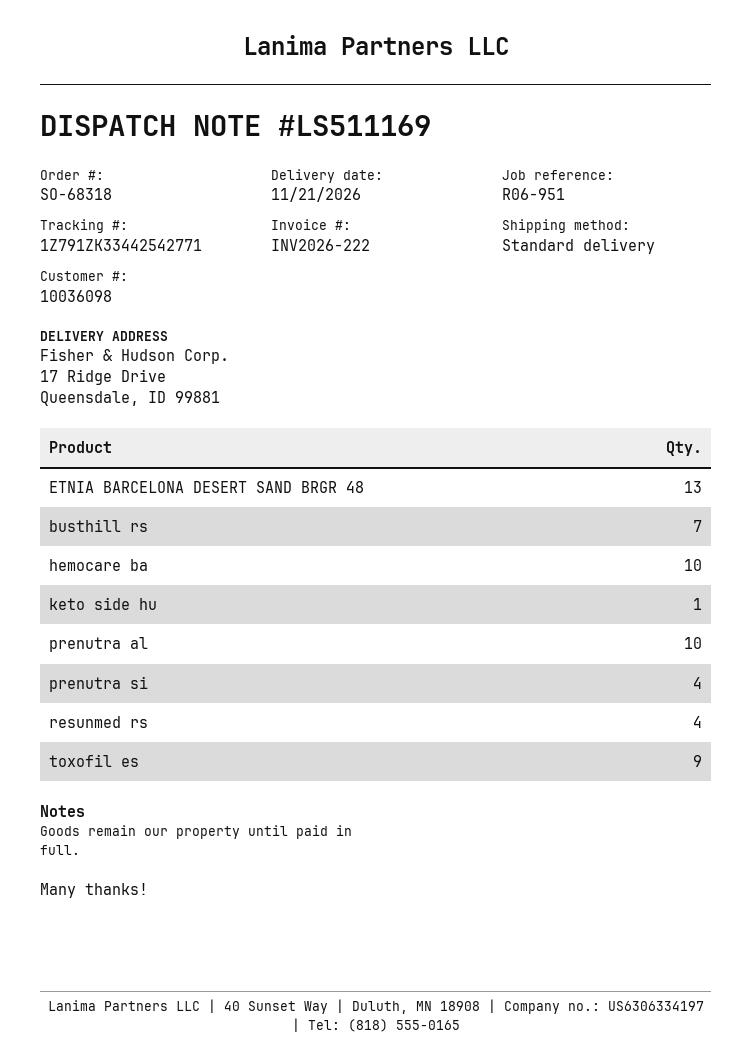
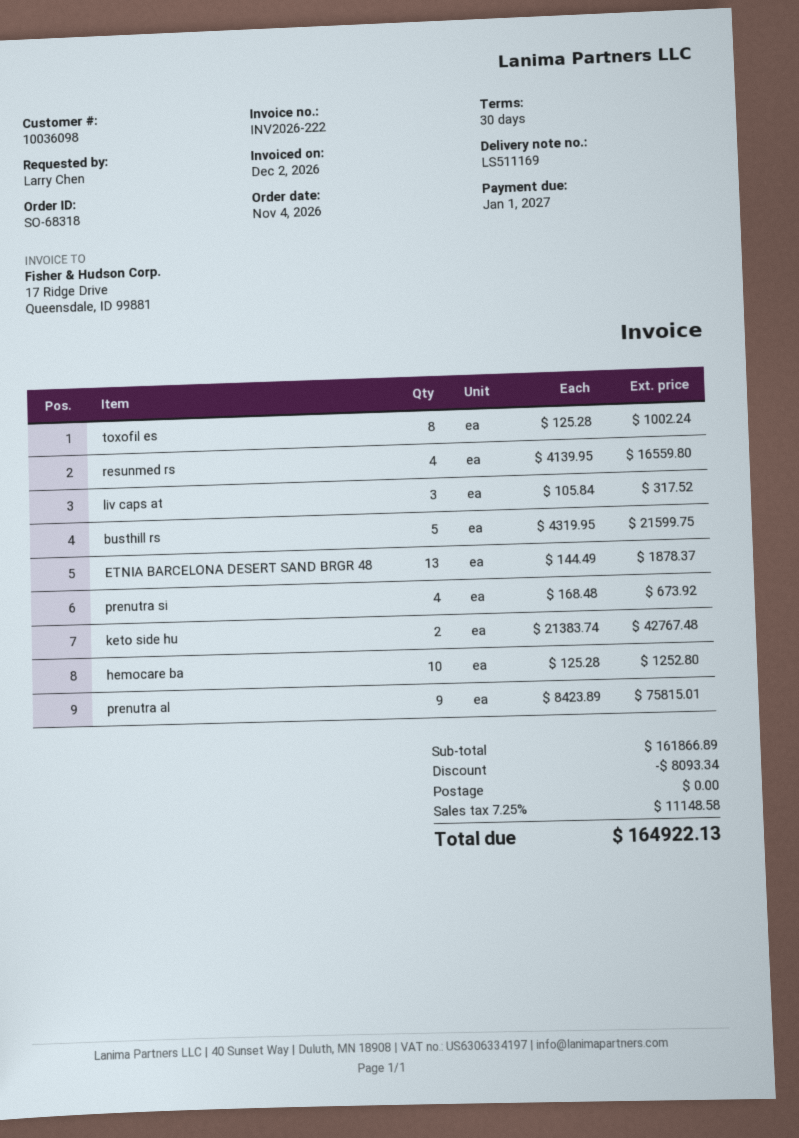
busthill rs: 7 -> 5
keto side hu: 1 -> 2
prenutra al: 10 -> 9
toxofil es: 9 -> 8
liv caps at: none -> 3

